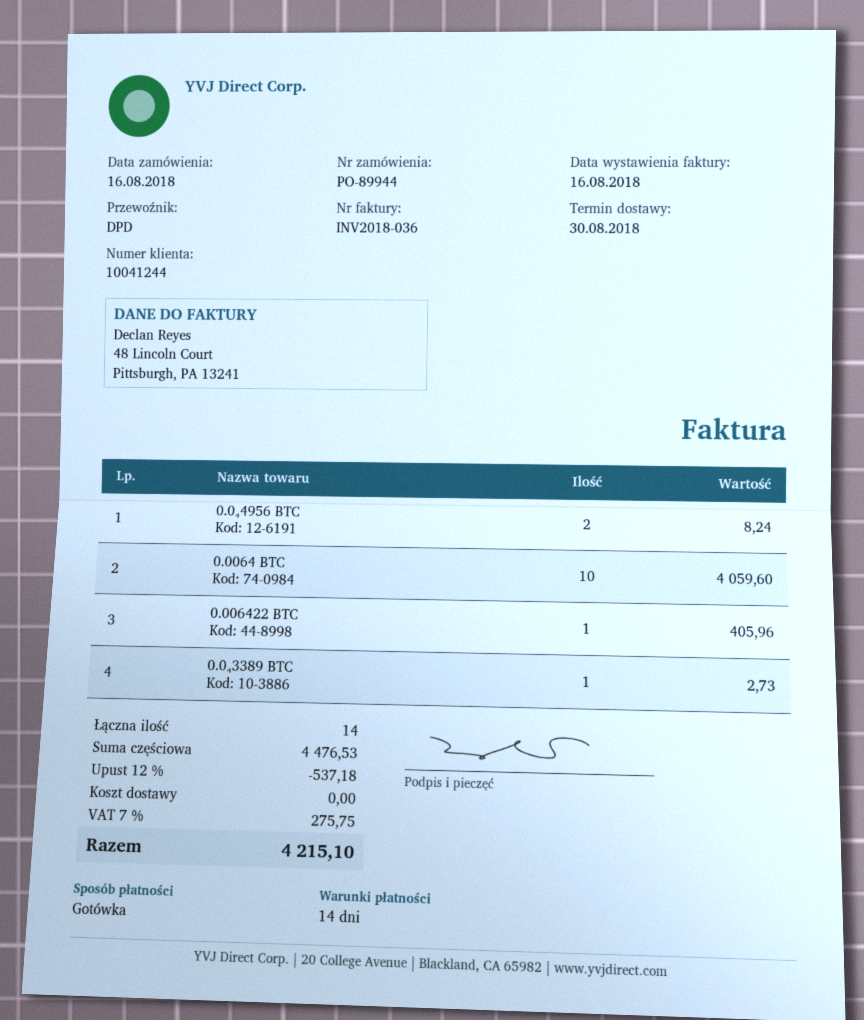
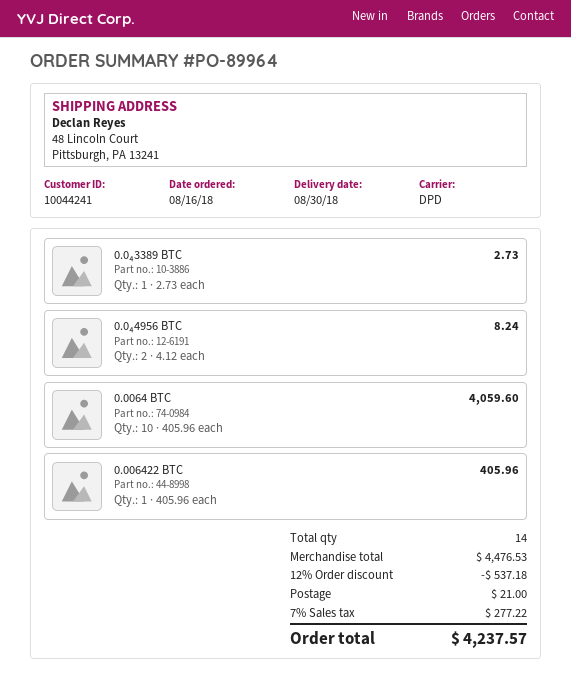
order number: PO-89944 -> PO-89964
customer number: 10041244 -> 10044241
shipping: 0.00 -> 21.00
tax: 7% = 275.75 -> 7% = 277.22
total: 4215.10 -> 4237.57

